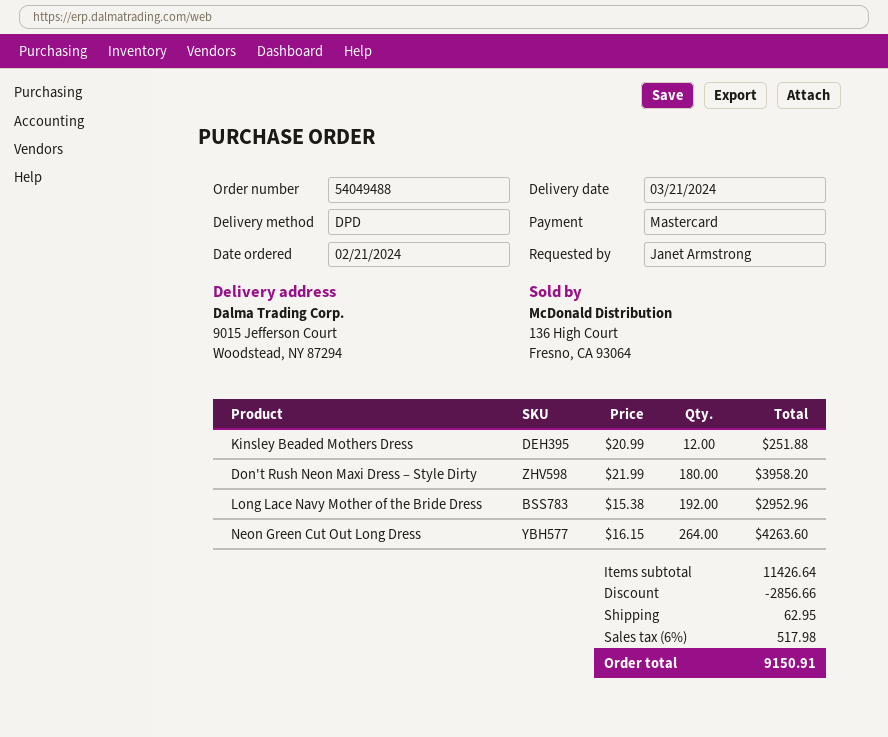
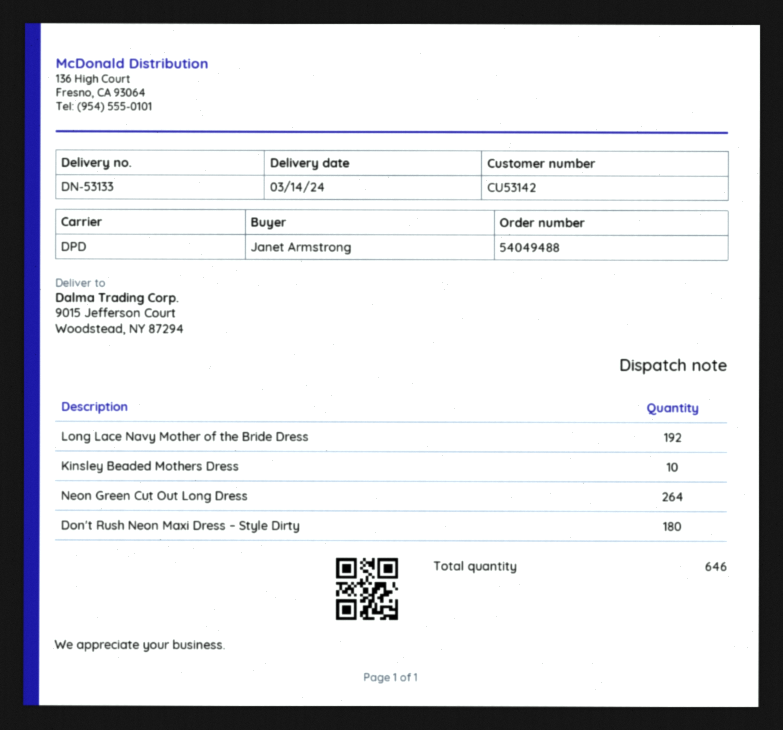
delivery date: 2024-03-21 -> 2024-03-14
Kinsley Beaded Mothers Dress: 12 -> 10

